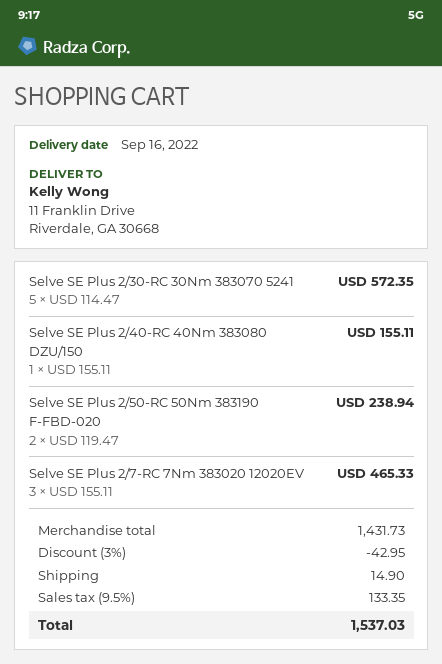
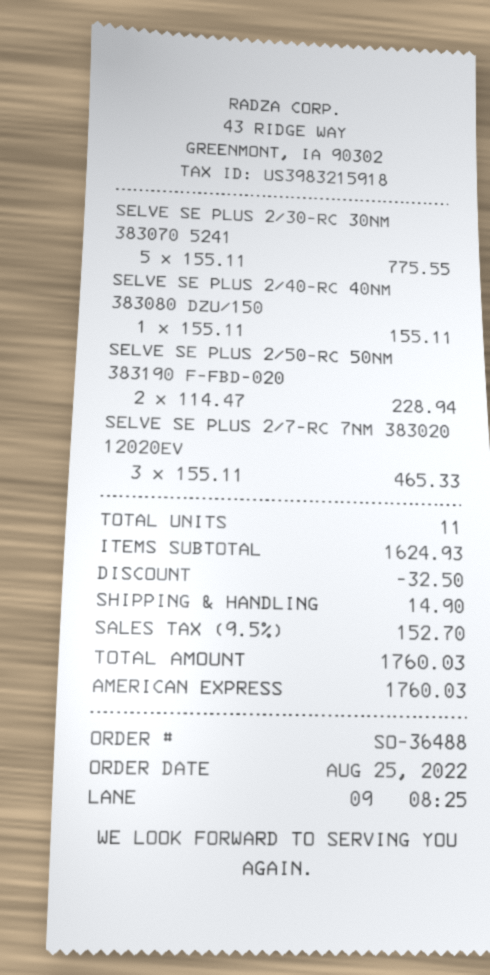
Selve SE Plus 2/30-RC 30Nm 383070 5241: 5 x 114.47 = 572.35 -> 5 x 155.11 = 775.55
Selve SE Plus 2/50-RC 50Nm 383190 F-FBD-020: 2 x 119.47 = 238.94 -> 2 x 114.47 = 228.94
subtotal: 1431.73 -> 1624.93
discount: 42.95 -> 32.50
tax: 9.5% = 133.35 -> 9.5% = 152.70
total: 1537.03 -> 1760.03

